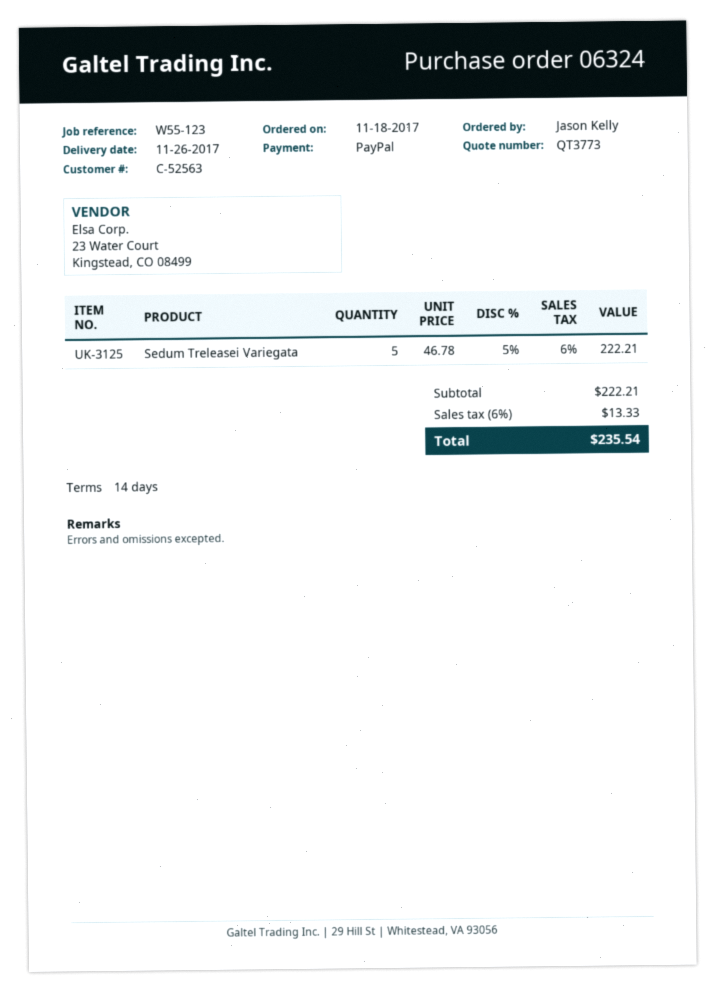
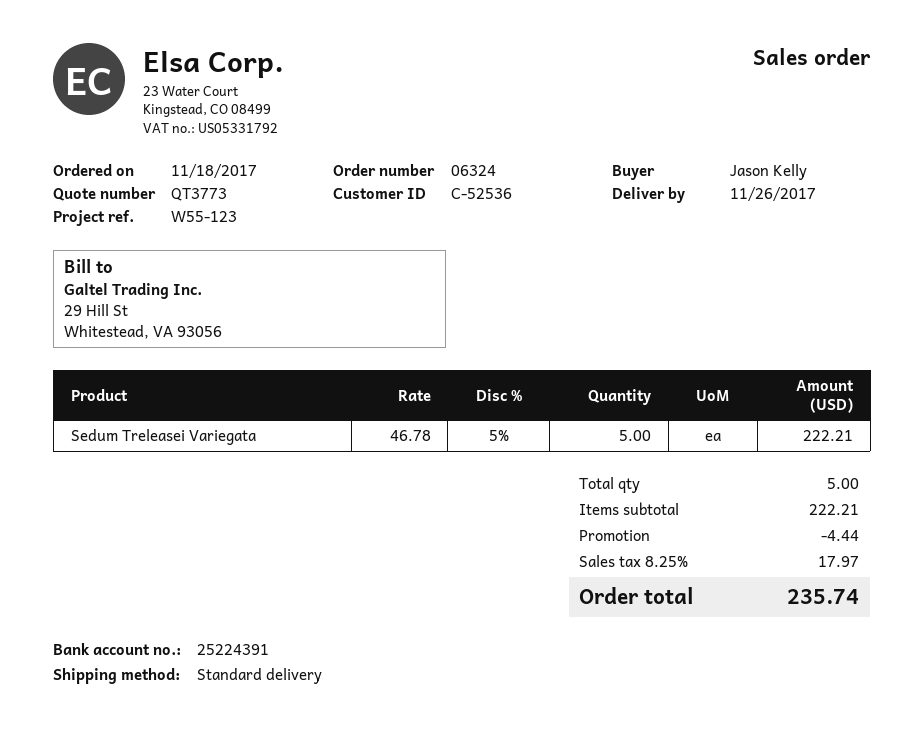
customer number: C-52563 -> C-52536
discount: none -> 4.44
tax: 6% = 13.33 -> 8.25% = 17.97
total: 235.54 -> 235.74

